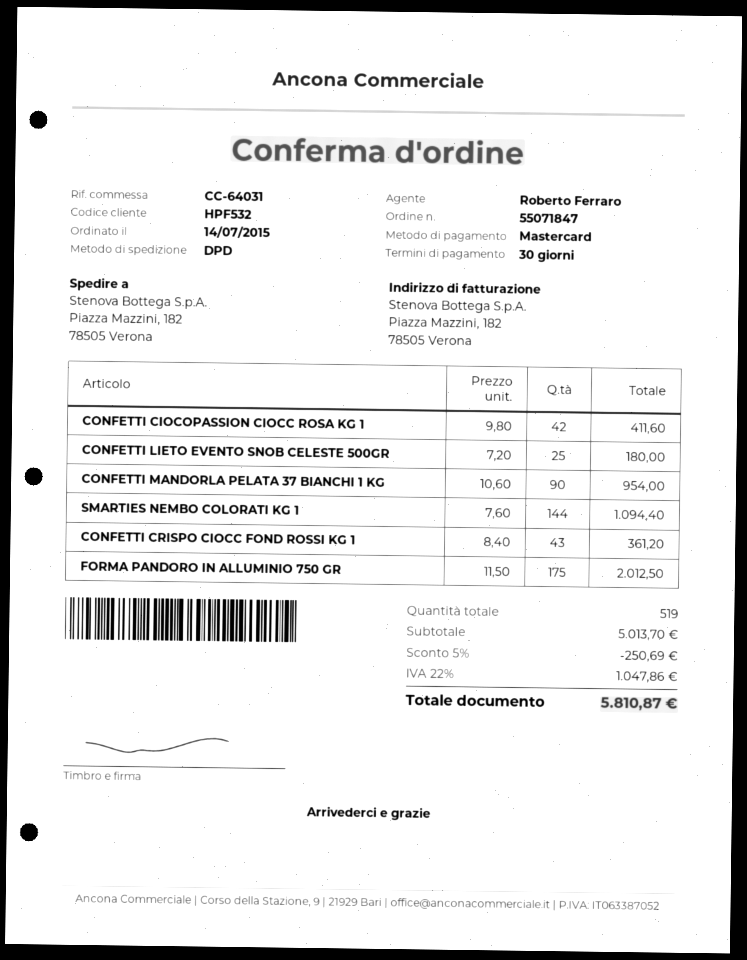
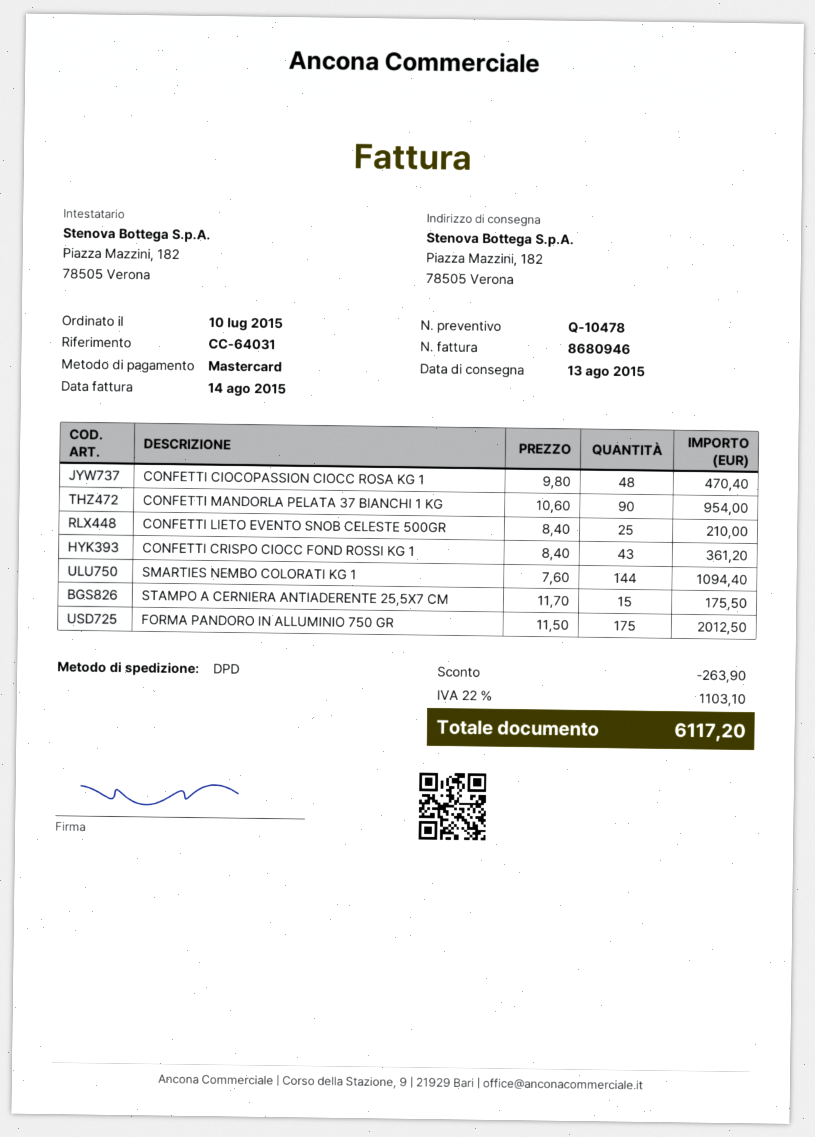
order date: 2015-07-14 -> 2015-07-10
CONFETTI CIOCOPASSION CIOCC ROSA KG 1: 42 x 9.80 = 411.60 -> 48 x 9.80 = 470.40
CONFETTI LIETO EVENTO SNOB CELESTE 500GR: 25 x 7.20 = 180.00 -> 25 x 8.40 = 210.00
STAMPO A CERNIERA ANTIADERENTE 25,5X7 CM: none -> 15 x 11.70 = 175.50
discount: 250.69 -> 263.90
tax: 22% = 1047.86 -> 22% = 1103.10
total: 5810.87 -> 6117.20

